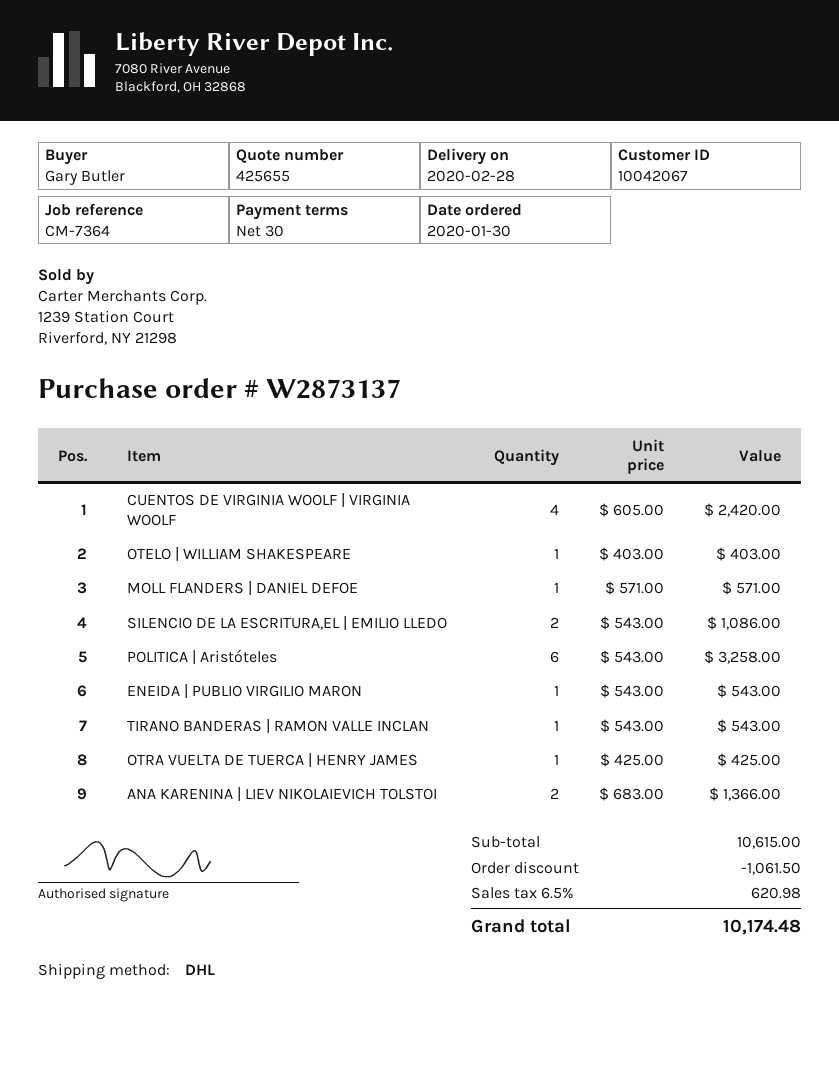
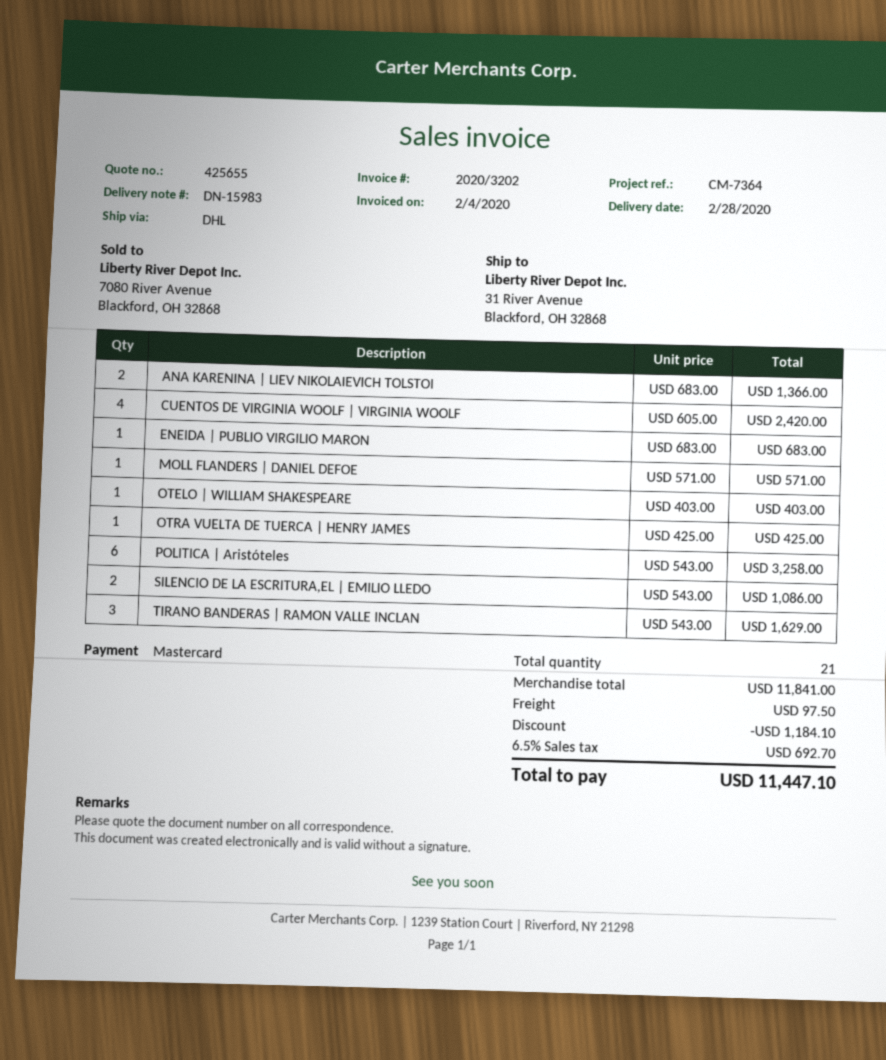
ENEIDA | PUBLIO VIRGILIO MARON: 1 x 543.00 = 543.00 -> 1 x 683.00 = 683.00
TIRANO BANDERAS | RAMON VALLE INCLAN: 1 x 543.00 = 543.00 -> 3 x 543.00 = 1629.00
subtotal: 10615.00 -> 11841.00
discount: 1061.50 -> 1184.10
shipping: none -> 97.50
tax: 6.5% = 620.98 -> 6.5% = 692.70
total: 10174.48 -> 11447.10

